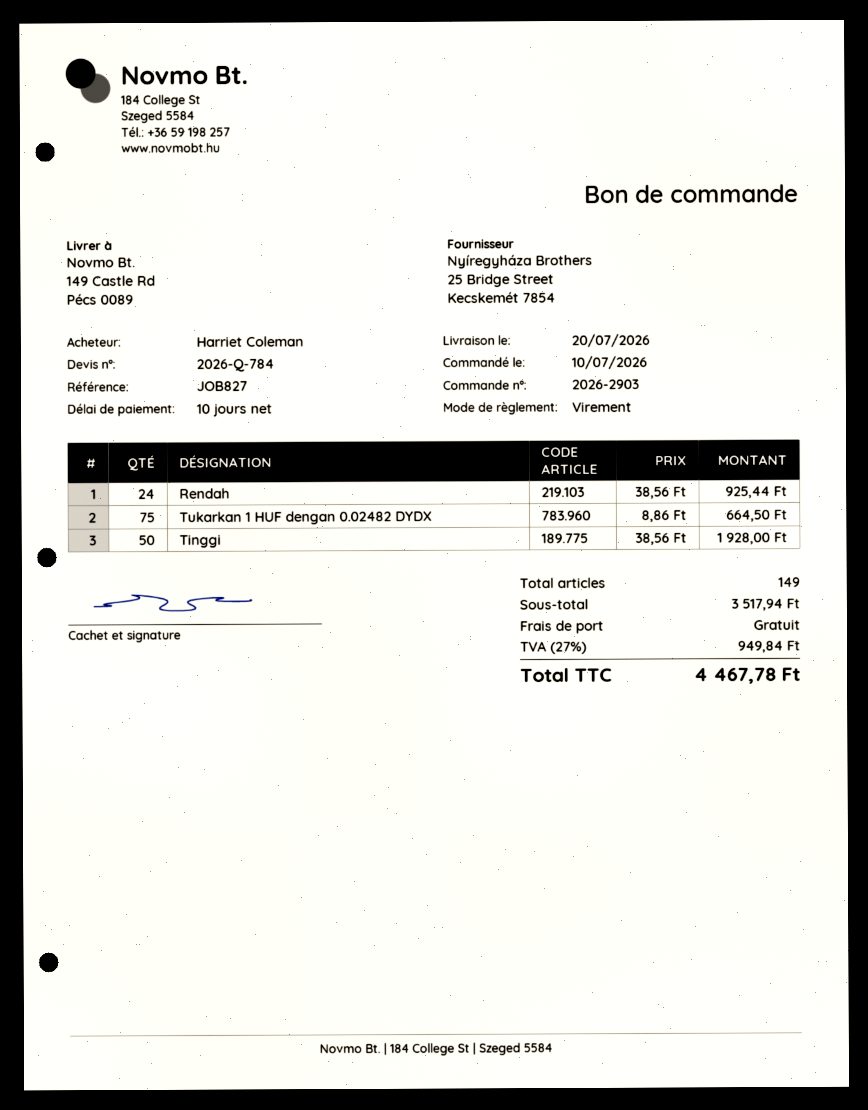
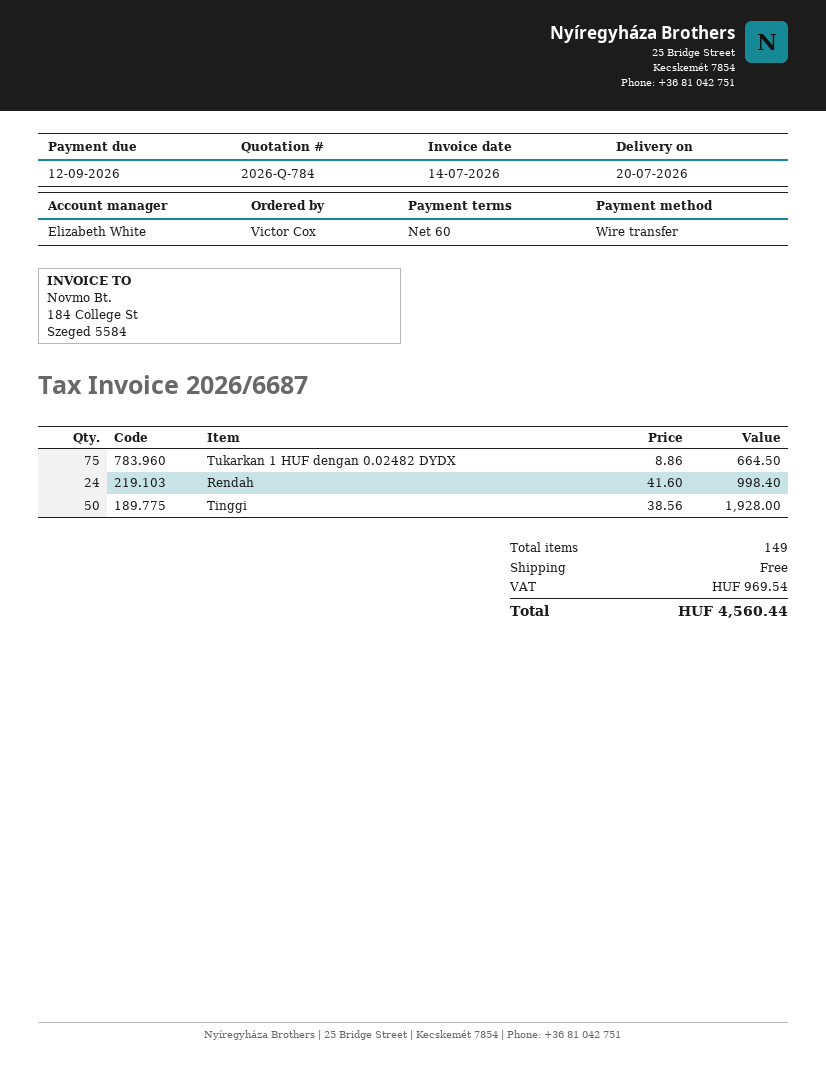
payment terms: 10 days -> 60 days
ordered by: Harriet Coleman -> Victor Cox
Rendah: 24 x 38.56 = 925.44 -> 24 x 41.60 = 998.40
tax: 949.84 -> 969.54
total: 4467.78 -> 4560.44

